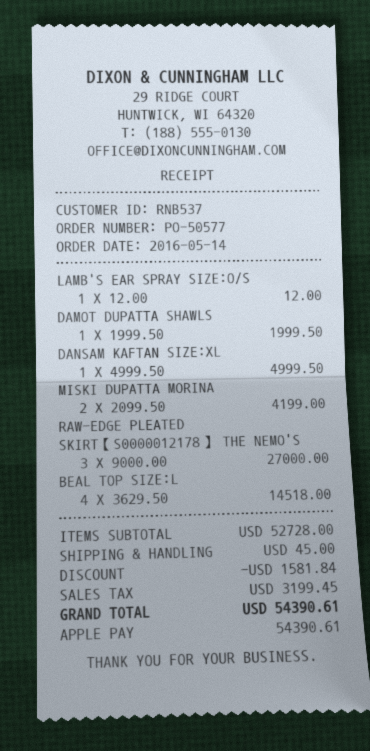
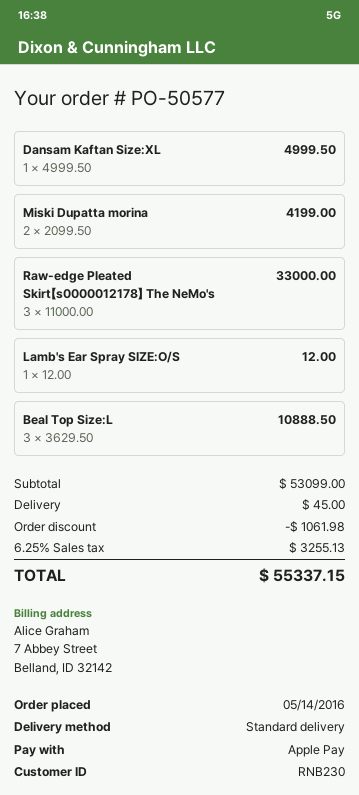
customer number: RNB537 -> RNB230
DAMOT DUPATTA SHAWLS: 1 x 1999.50 = 1999.50 -> none
RAW-EDGE PLEATED SKIRT【S0000012178】 THE NEMO'S: 3 x 9000.00 = 27000.00 -> 3 x 11000.00 = 33000.00
BEAL TOP SIZE:L: 4 x 3629.50 = 14518.00 -> 3 x 3629.50 = 10888.50
subtotal: 52728.00 -> 53099.00
discount: 1581.84 -> 1061.98
tax: 3199.45 -> 3255.13
total: 54390.61 -> 55337.15

